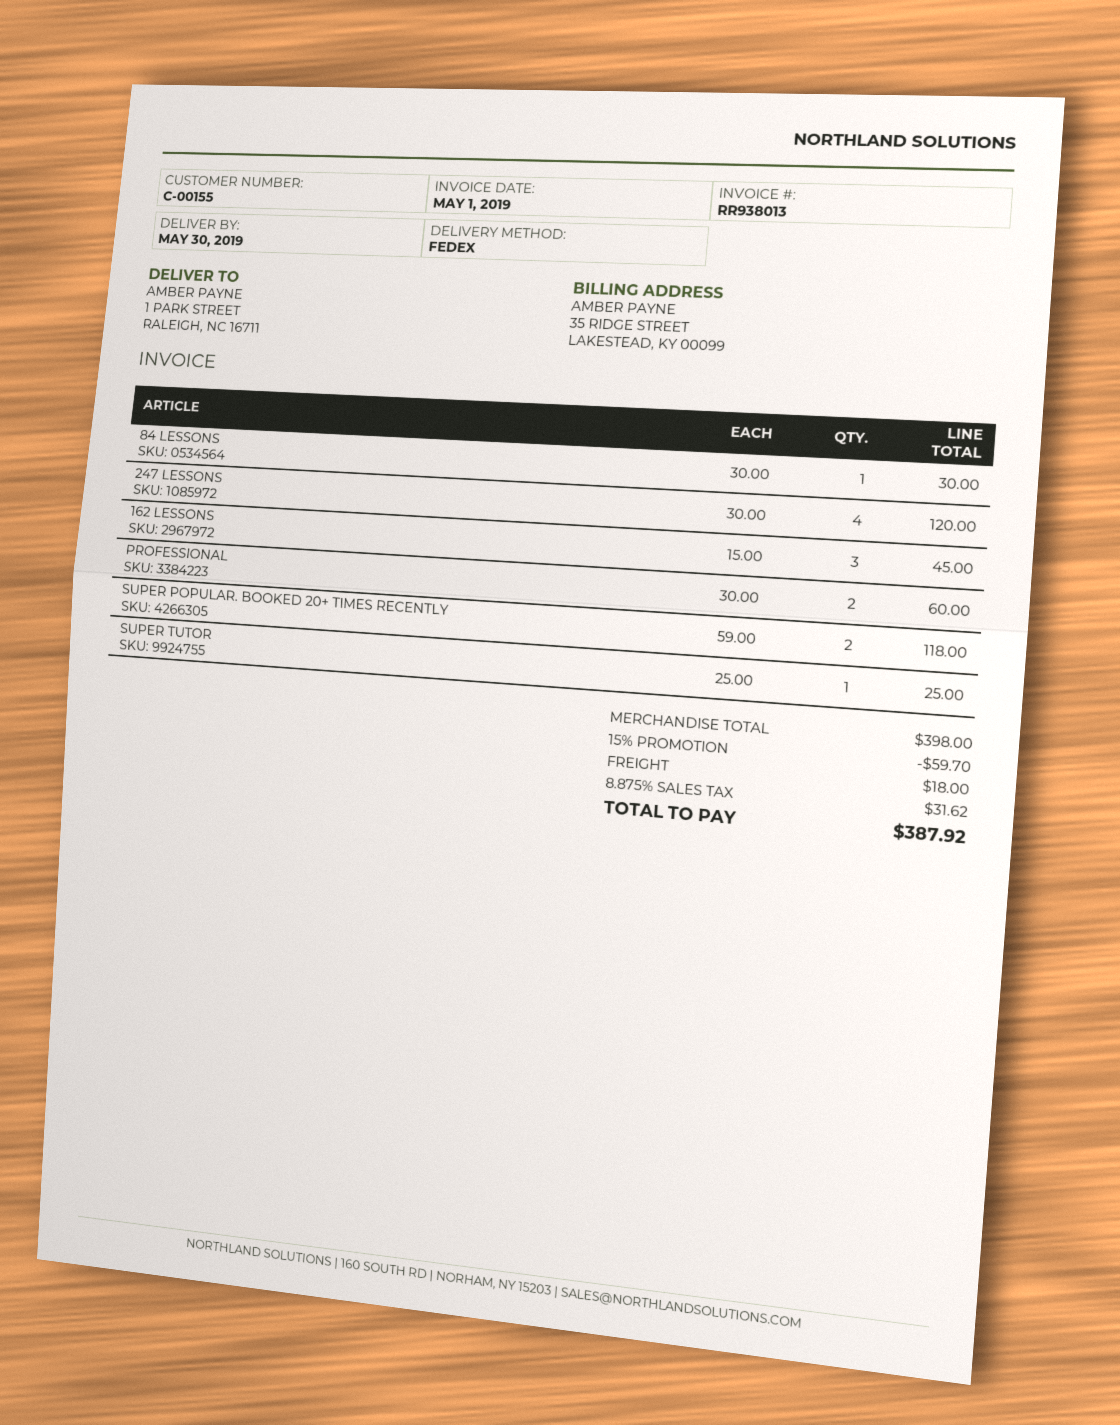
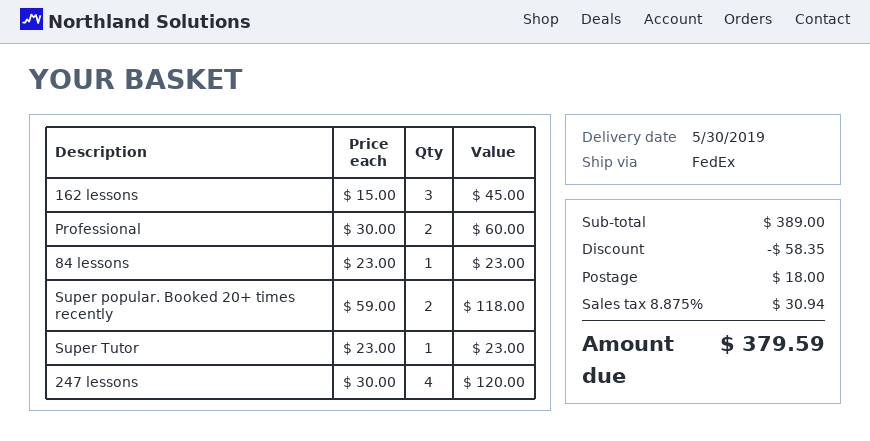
84 LESSONS: 1 x 30.00 = 30.00 -> 1 x 23.00 = 23.00
SUPER TUTOR: 1 x 25.00 = 25.00 -> 1 x 23.00 = 23.00
subtotal: 398.00 -> 389.00
discount: 59.70 -> 58.35
tax: 8.875% = 31.62 -> 8.875% = 30.94
total: 387.92 -> 379.59

